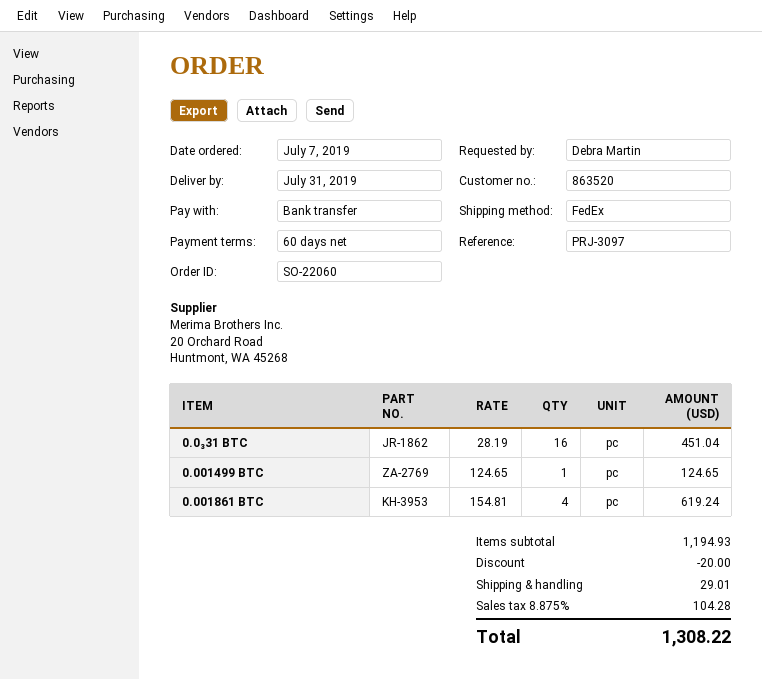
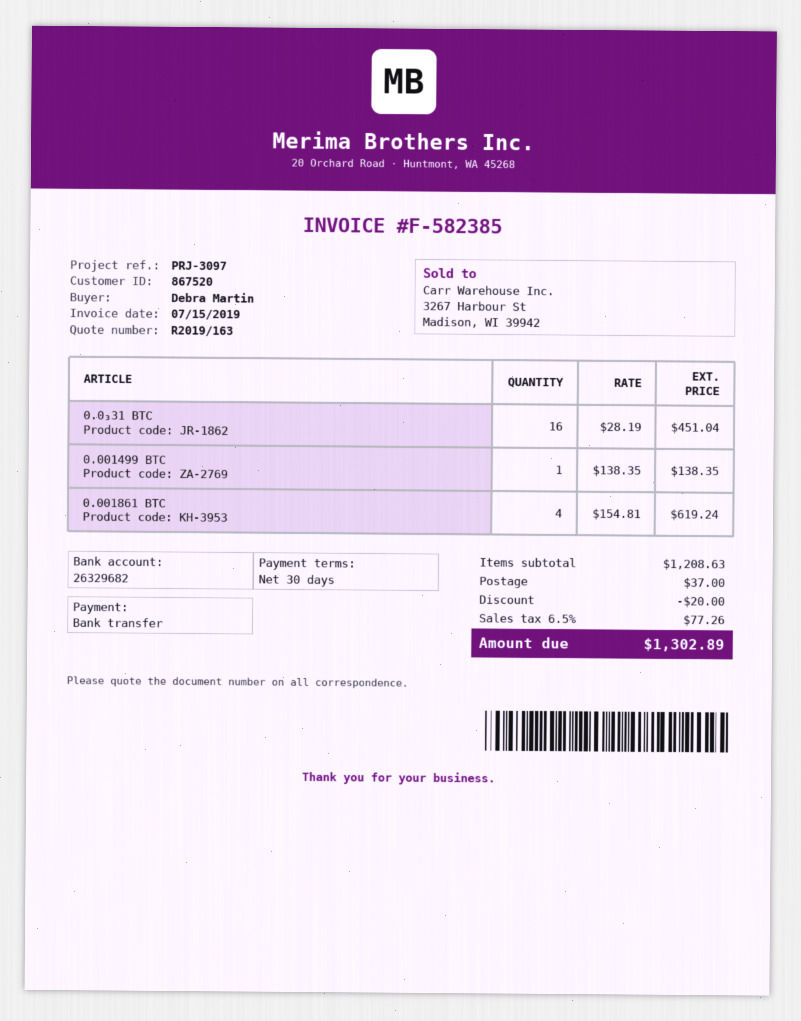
payment terms: 60 days -> 30 days
customer number: 863520 -> 867520
0.001499 BTC: 1 x 124.65 = 124.65 -> 1 x 138.35 = 138.35
subtotal: 1194.93 -> 1208.63
shipping: 29.01 -> 37.00
tax: 8.875% = 104.28 -> 6.5% = 77.26
total: 1308.22 -> 1302.89

